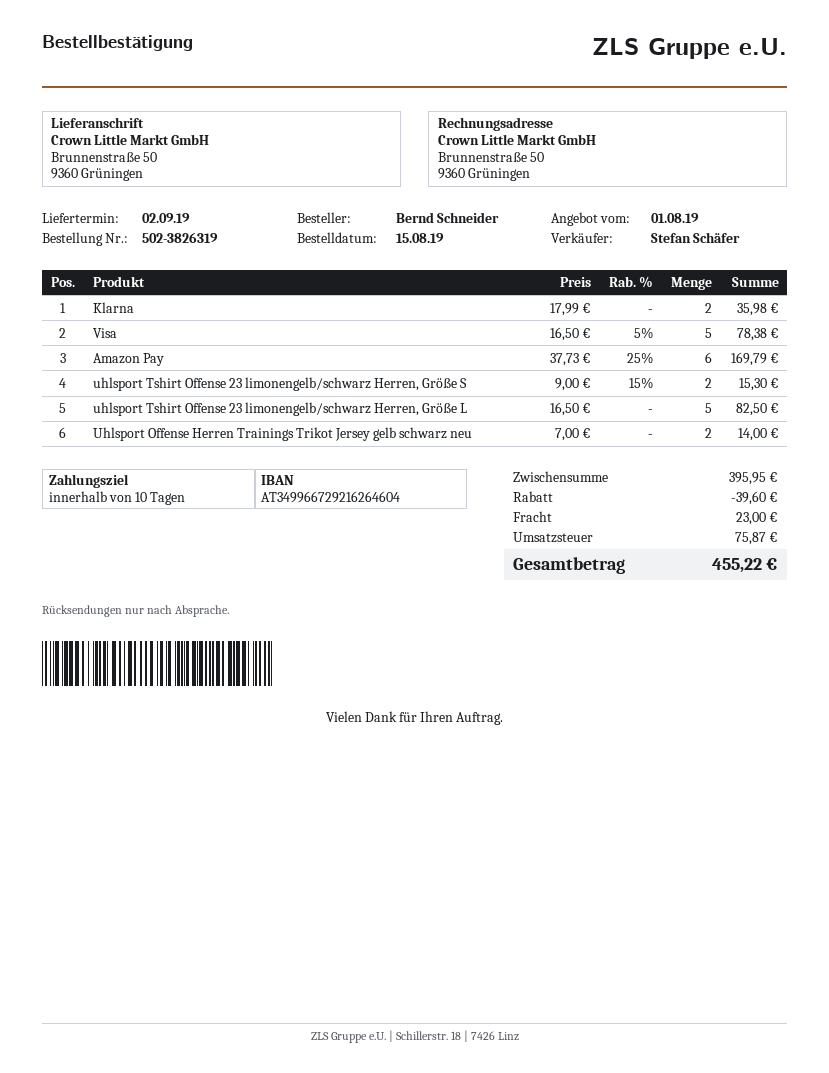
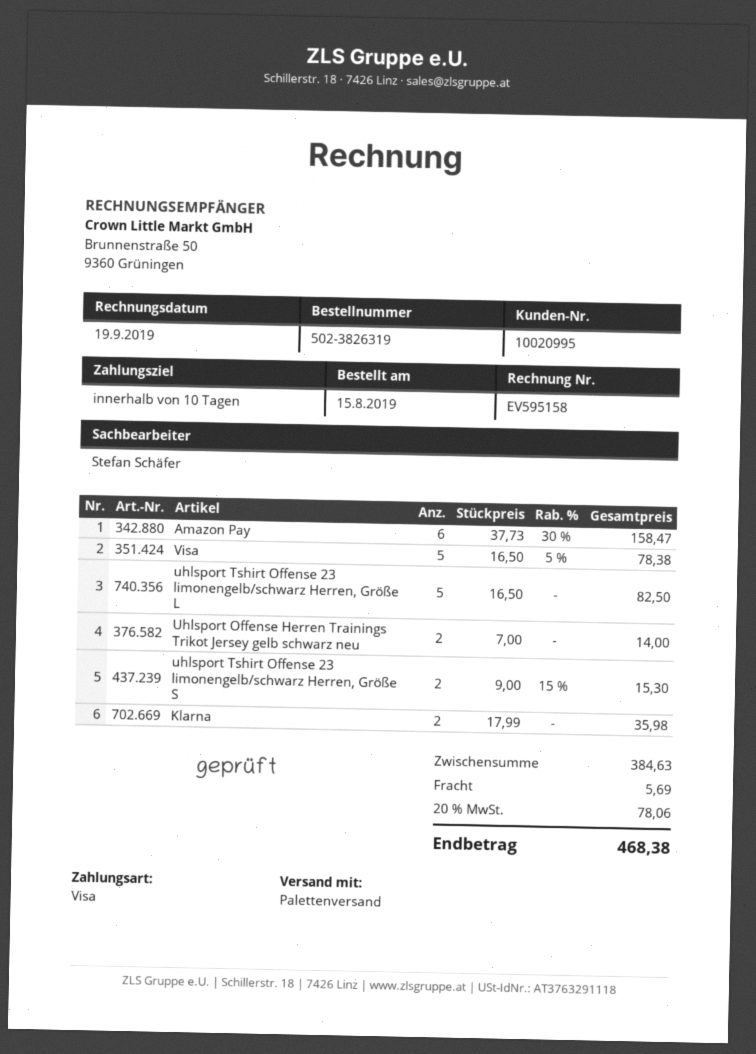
Amazon Pay: 6 x 37.73 - 25% = 169.79 -> 6 x 37.73 - 30% = 158.47
subtotal: 395.95 -> 384.63
discount: 39.60 -> none
shipping: 23.00 -> 5.69
tax: 75.87 -> 78.06
total: 455.22 -> 468.38

